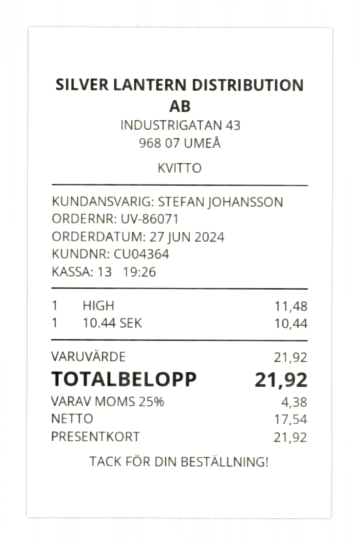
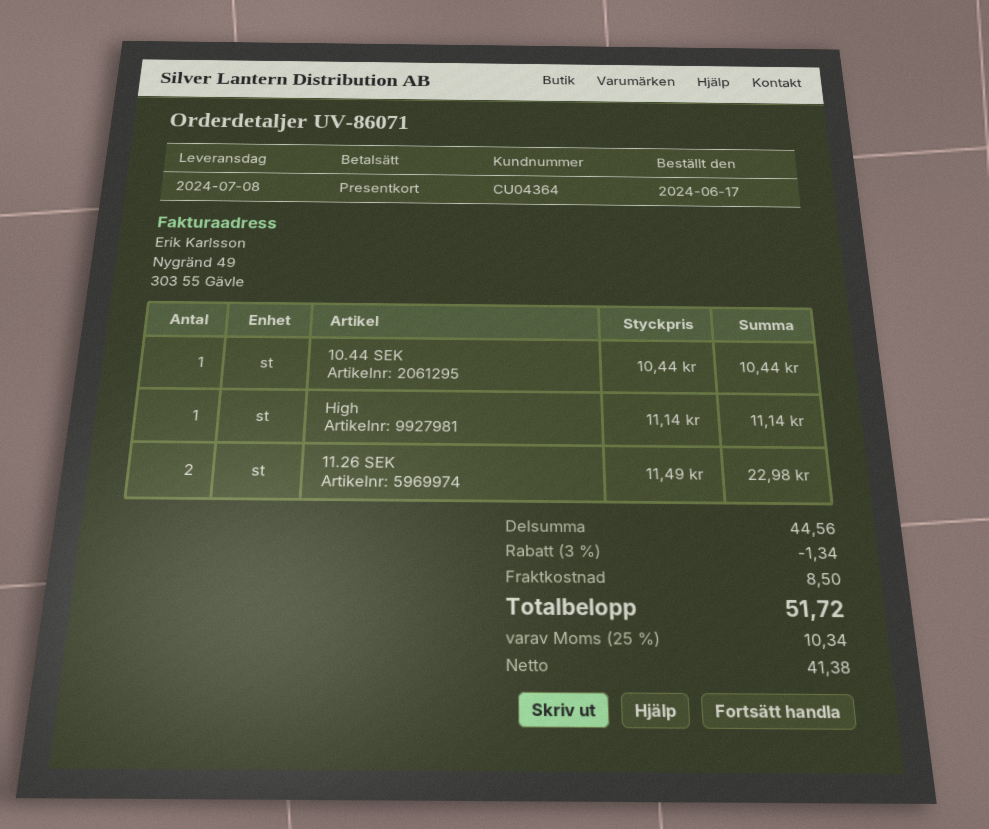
order date: 2024-06-27 -> 2024-06-17
HIGH: 1 for 11.48 -> 1 for 11.14
11.26 SEK: none -> 2 for 22.98
subtotal: 21.92 -> 44.56
discount: none -> 3% = 1.34
shipping: none -> 8.50
net: 17.54 -> 41.38
tax: 25% = 4.38 -> 25% = 10.34
total: 21.92 -> 51.72

